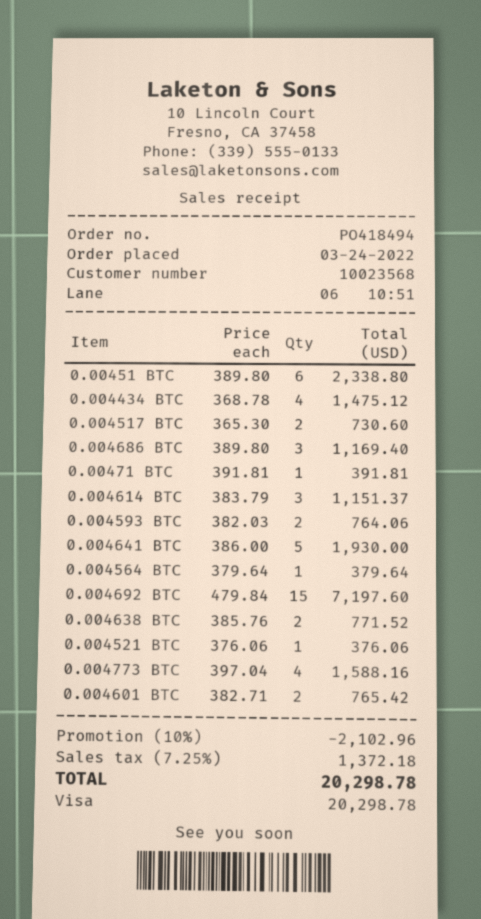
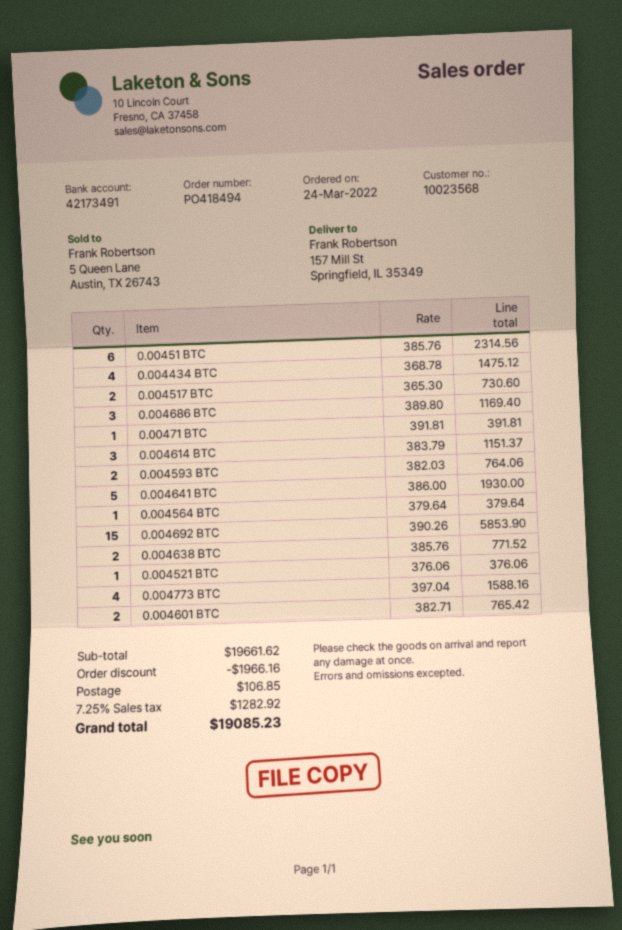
0.00451 BTC: 6 x 389.80 = 2338.80 -> 6 x 385.76 = 2314.56
0.004692 BTC: 15 x 479.84 = 7197.60 -> 15 x 390.26 = 5853.90
discount: 2102.96 -> 1966.16
shipping: none -> 106.85
tax: 7.25% = 1372.18 -> 7.25% = 1282.92
total: 20298.78 -> 19085.23

